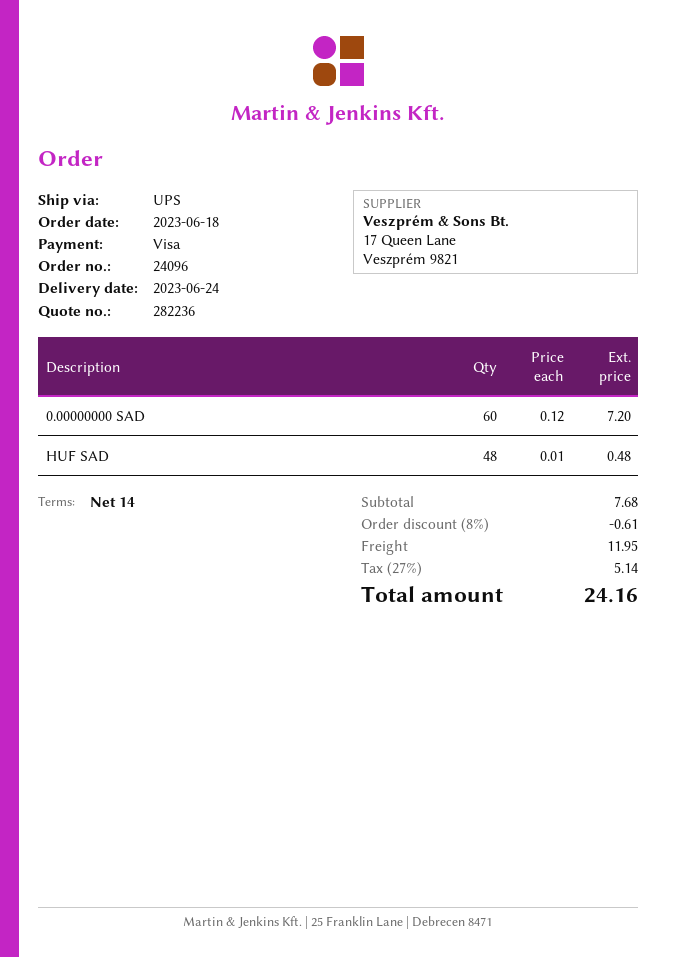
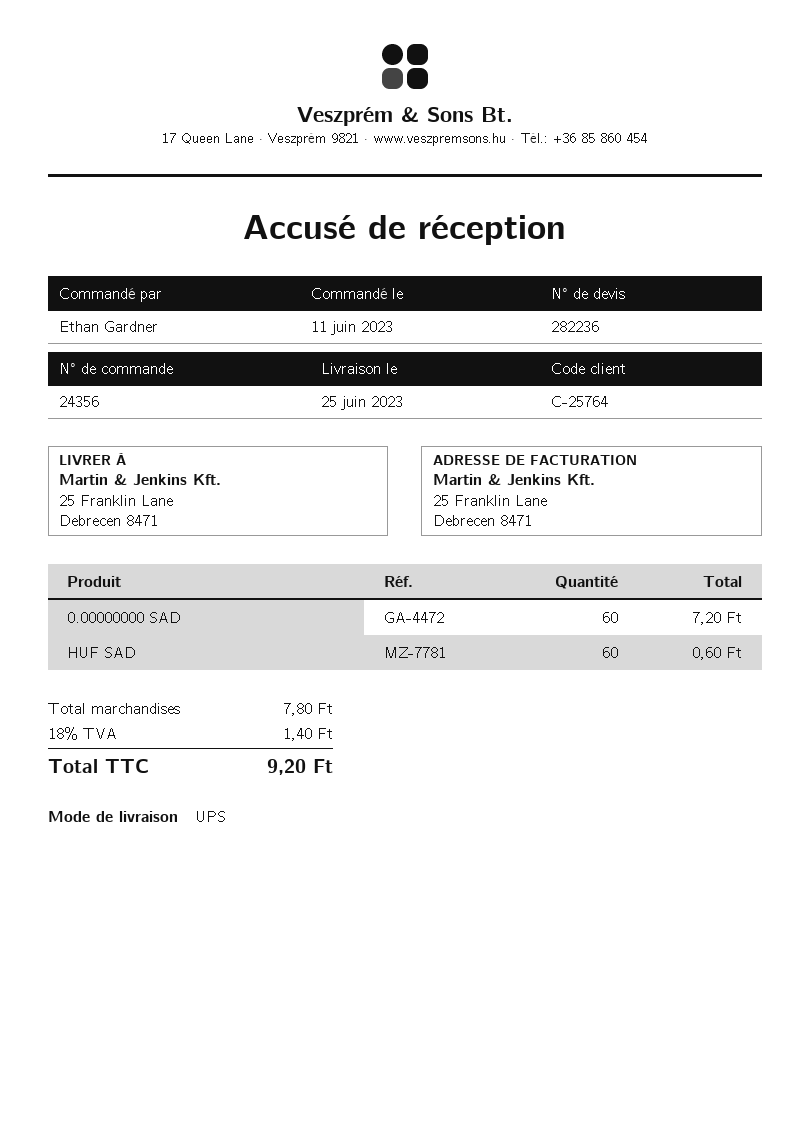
order number: 24096 -> 24356
order date: 2023-06-18 -> 2023-06-11
delivery date: 2023-06-24 -> 2023-06-25
HUF SAD: 48 for 0.48 -> 60 for 0.60
subtotal: 7.68 -> 7.80
discount: 8% = 0.61 -> none
shipping: 11.95 -> none
tax: 27% = 5.14 -> 18% = 1.40
total: 24.16 -> 9.20

